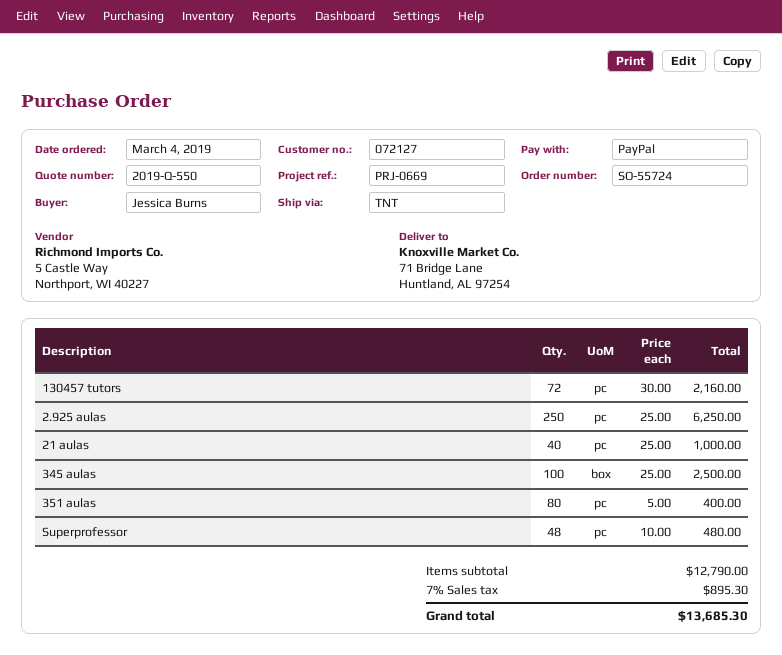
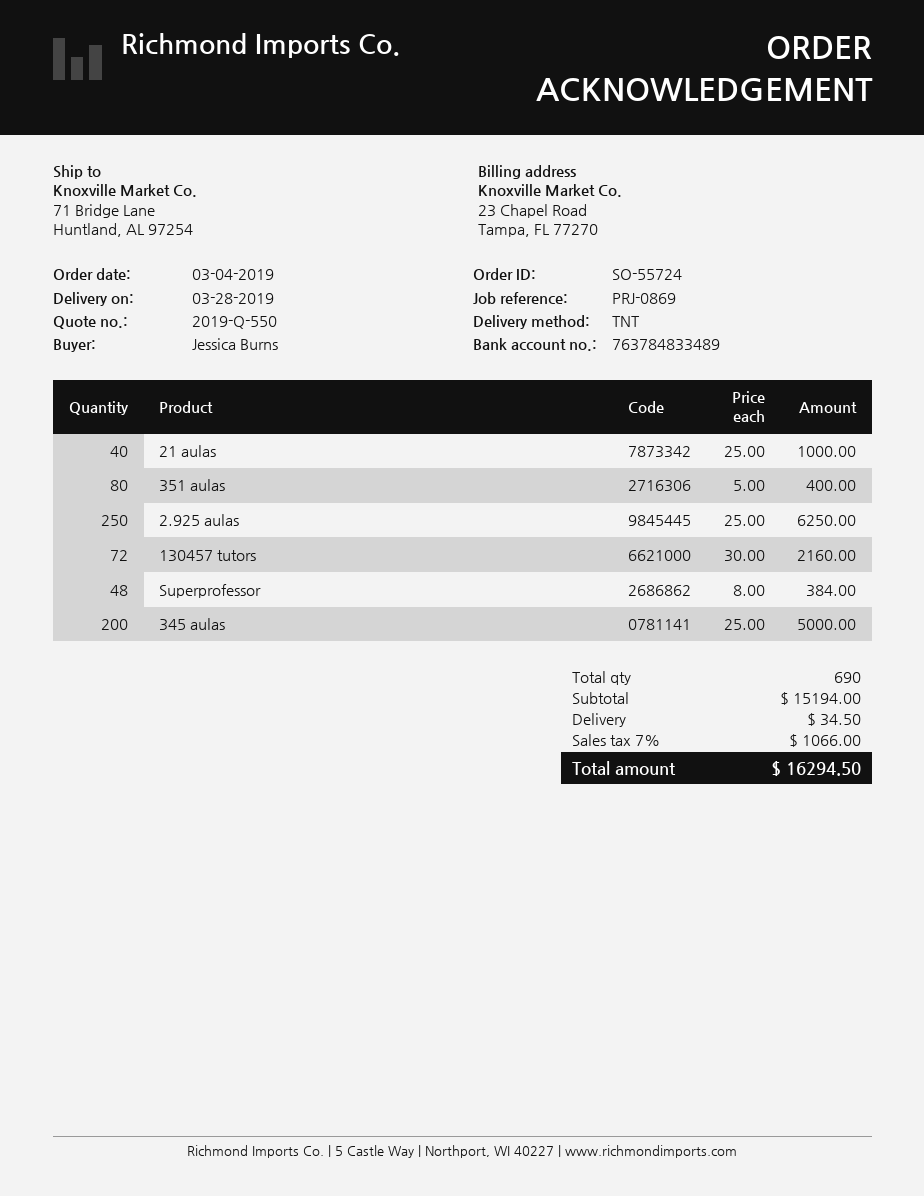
reference: PRJ-0669 -> PRJ-0869
345 aulas: 100 x 25.00 = 2500.00 -> 200 x 25.00 = 5000.00
Superprofessor: 48 x 10.00 = 480.00 -> 48 x 8.00 = 384.00
subtotal: 12790.00 -> 15194.00
shipping: none -> 34.50
tax: 7% = 895.30 -> 7% = 1066.00
total: 13685.30 -> 16294.50

